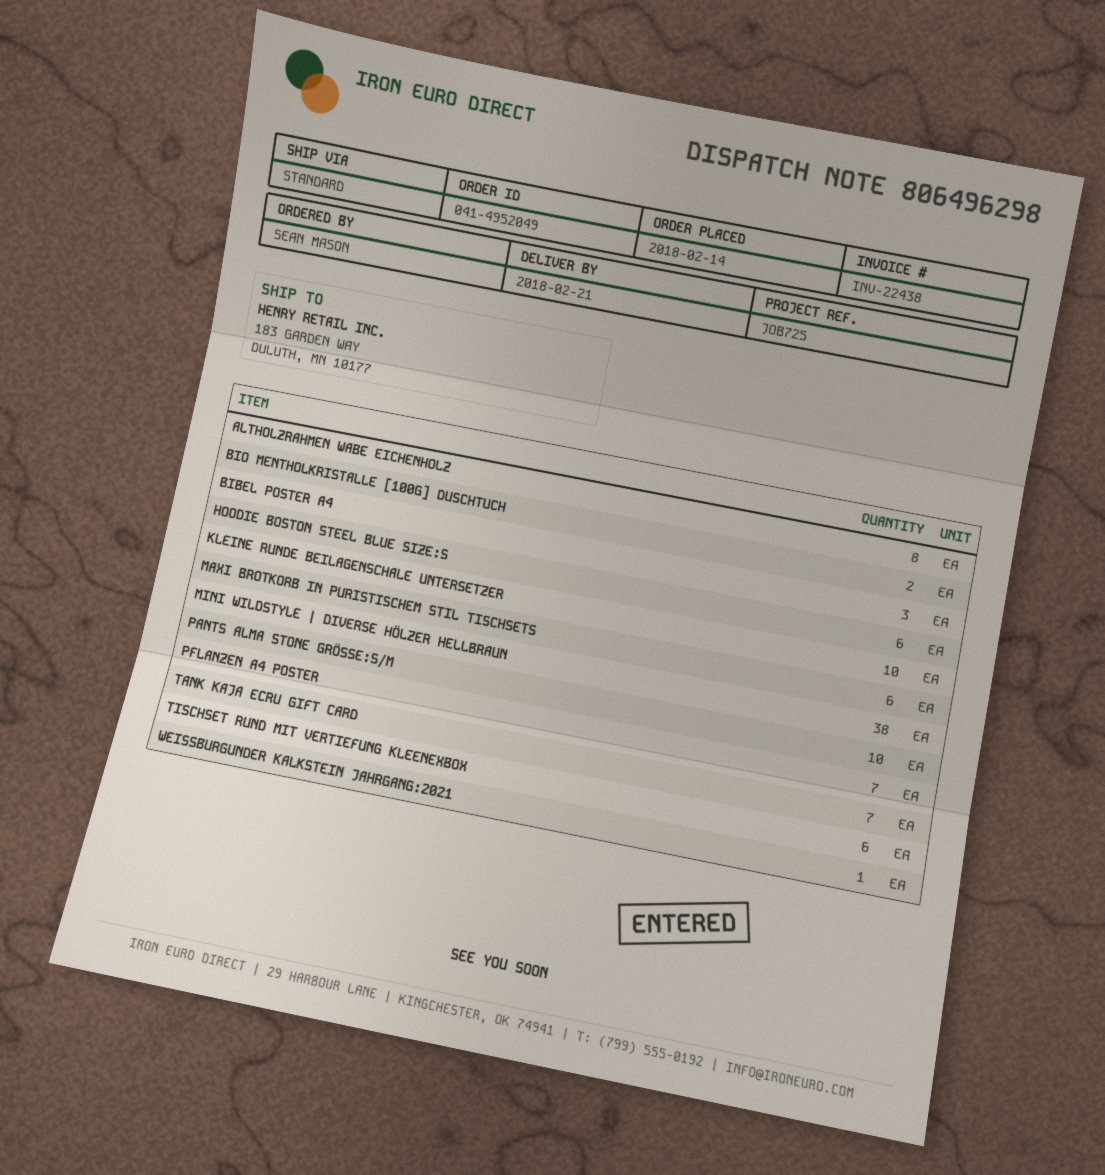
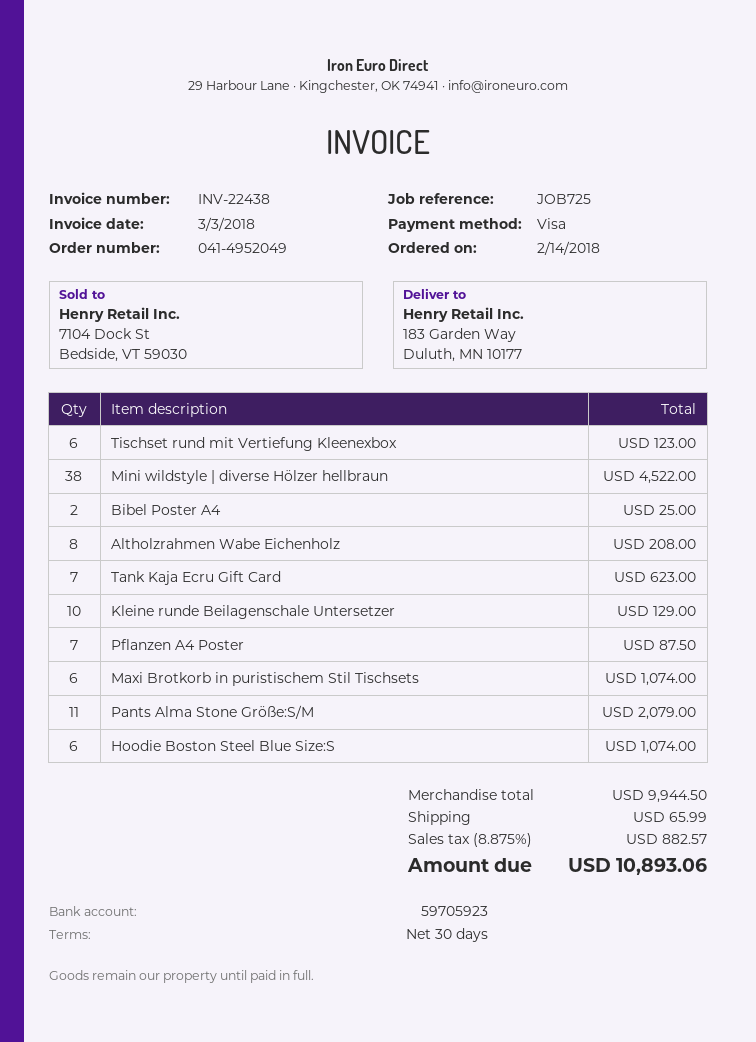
BIO MENTHOLKRISTALLE [100G] DUSCHTUCH: 2 -> none
BIBEL POSTER A4: 3 -> 2
PANTS ALMA STONE GRÖSSE:S/M: 10 -> 11
WEISSBURGUNDER KALKSTEIN JAHRGANG:2021: 1 -> none

